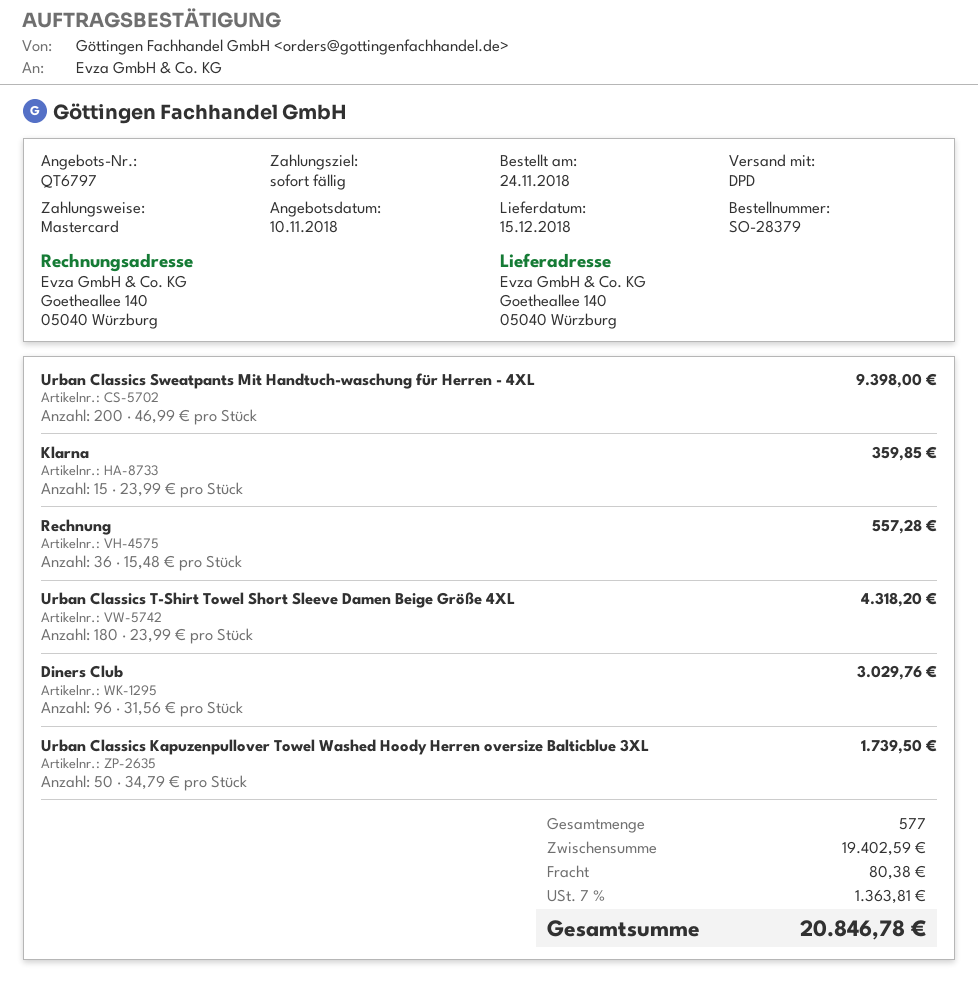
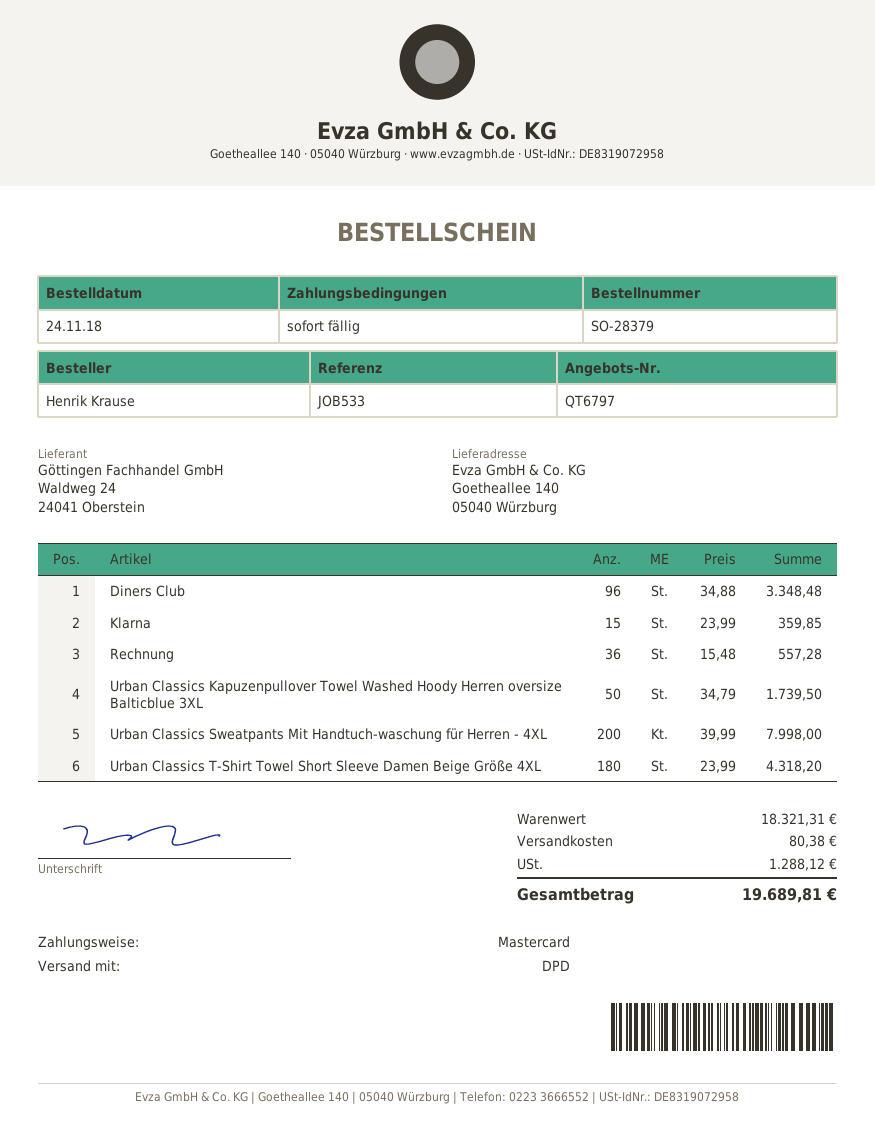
Urban Classics Sweatpants Mit Handtuch-waschung für Herren - 4XL: 200 x 46.99 = 9398.00 -> 200 x 39.99 = 7998.00
Diners Club: 96 x 31.56 = 3029.76 -> 96 x 34.88 = 3348.48
subtotal: 19402.59 -> 18321.31
tax: 1363.81 -> 1288.12
total: 20846.78 -> 19689.81

